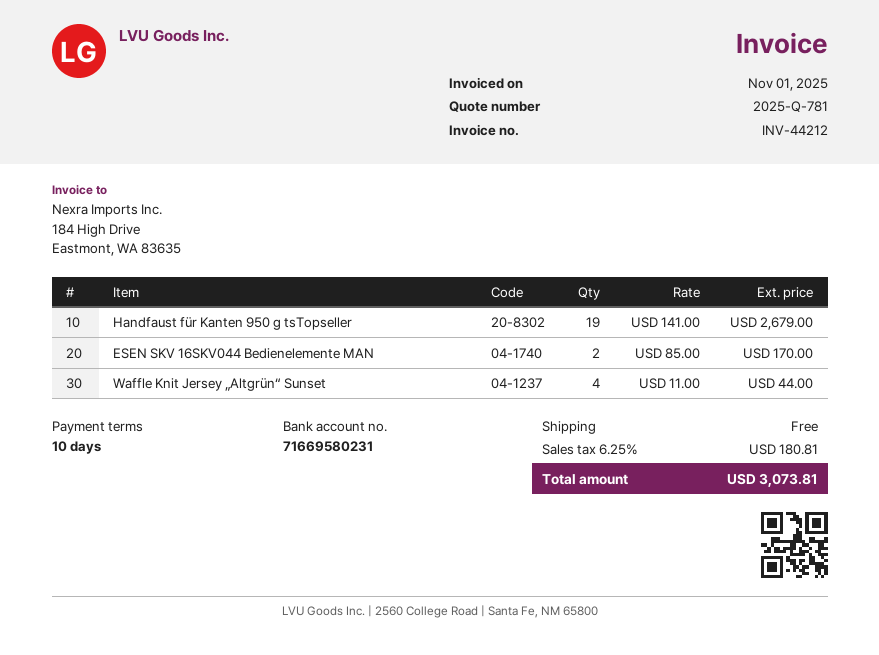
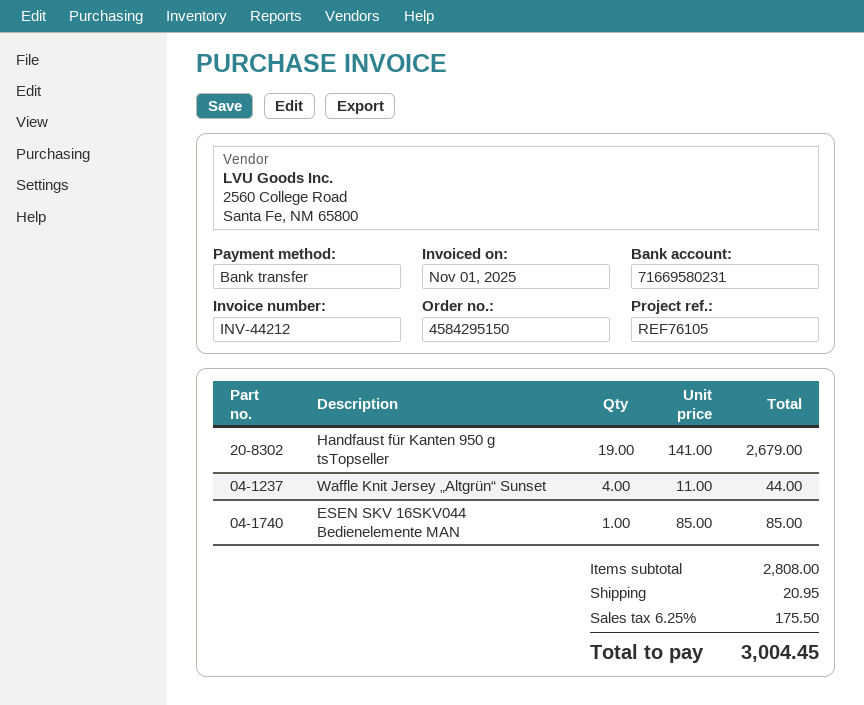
ESEN SKV 16SKV044 Bedienelemente MAN: 2 x 85.00 = 170.00 -> 1 x 85.00 = 85.00
shipping: 0.00 -> 20.95
tax: 6.25% = 180.81 -> 6.25% = 175.50
total: 3073.81 -> 3004.45

